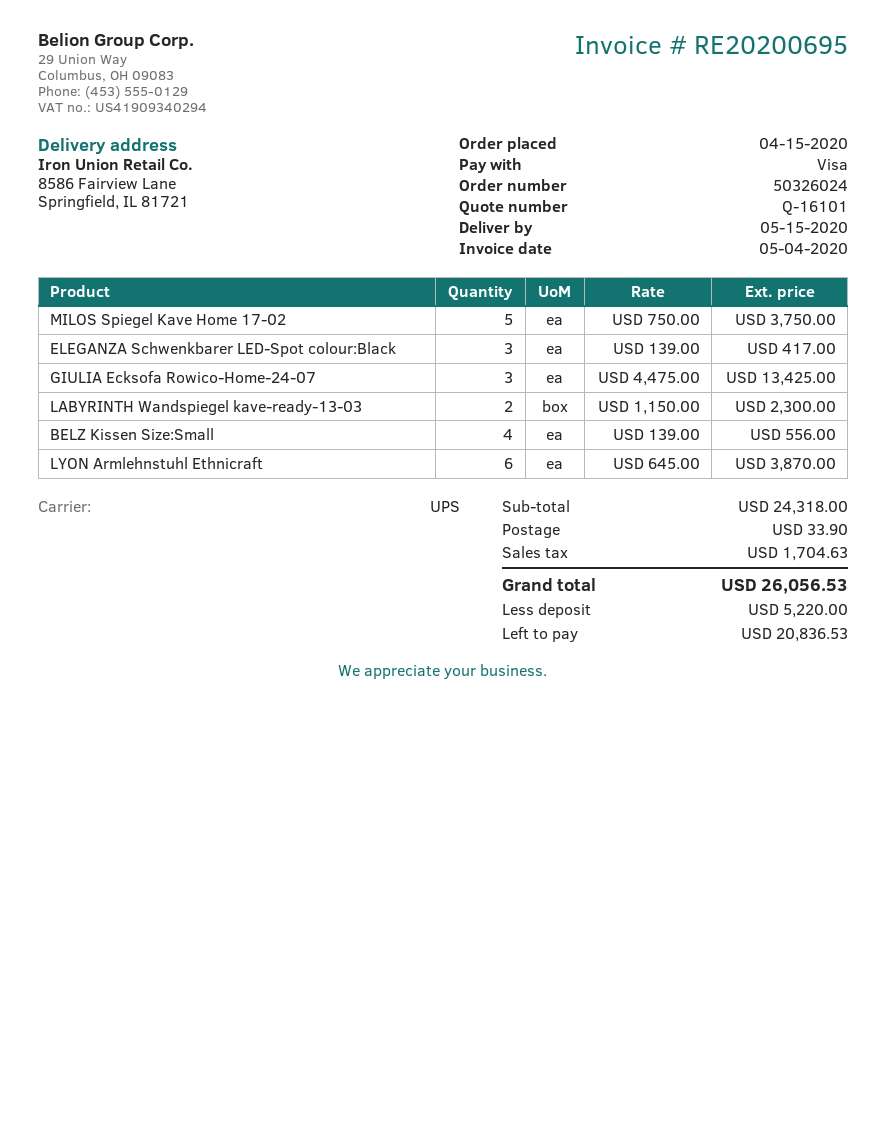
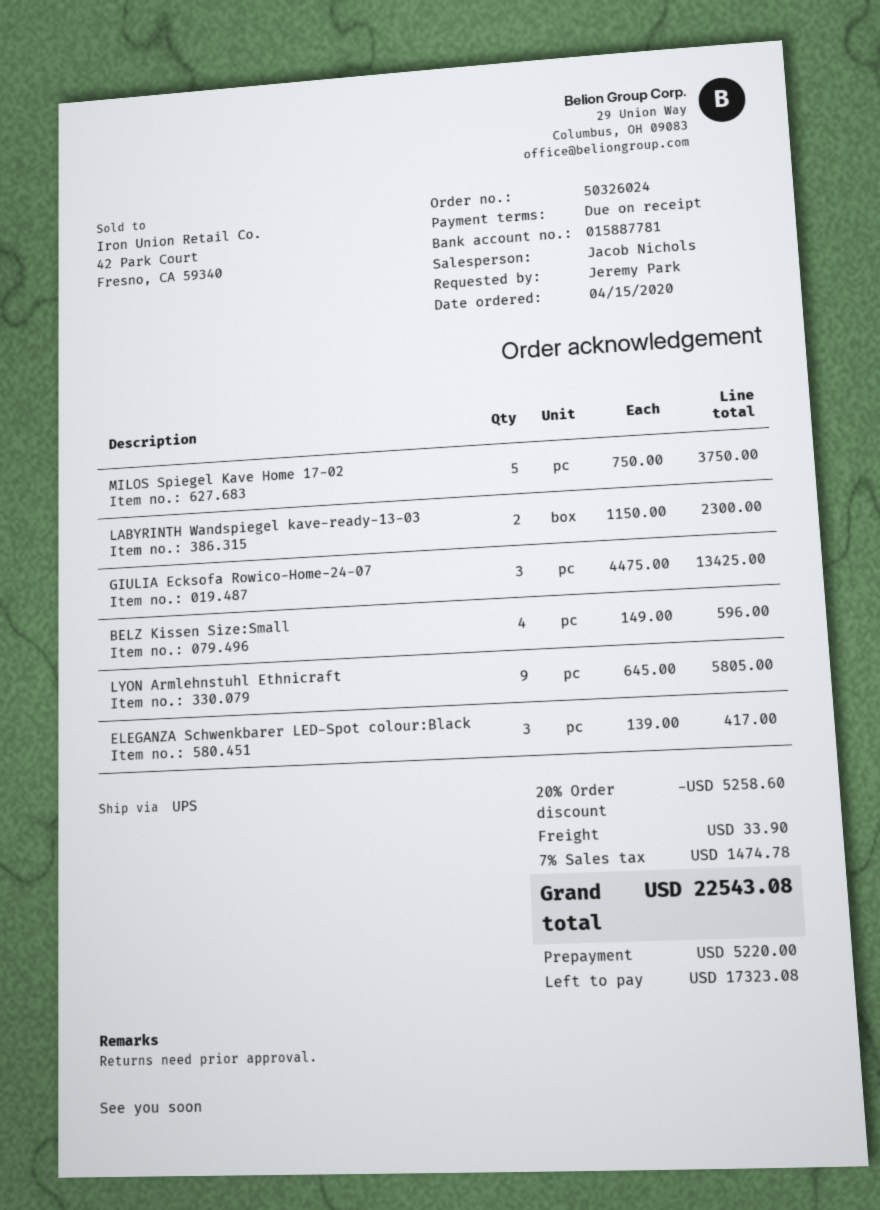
BELZ Kissen Size:Small: 4 x 139.00 = 556.00 -> 4 x 149.00 = 596.00
LYON Armlehnstuhl Ethnicraft: 6 x 645.00 = 3870.00 -> 9 x 645.00 = 5805.00
discount: none -> 20% = 5258.60
tax: 1704.63 -> 1474.78
total: 26056.53 -> 22543.08
balance: 20836.53 -> 17323.08

